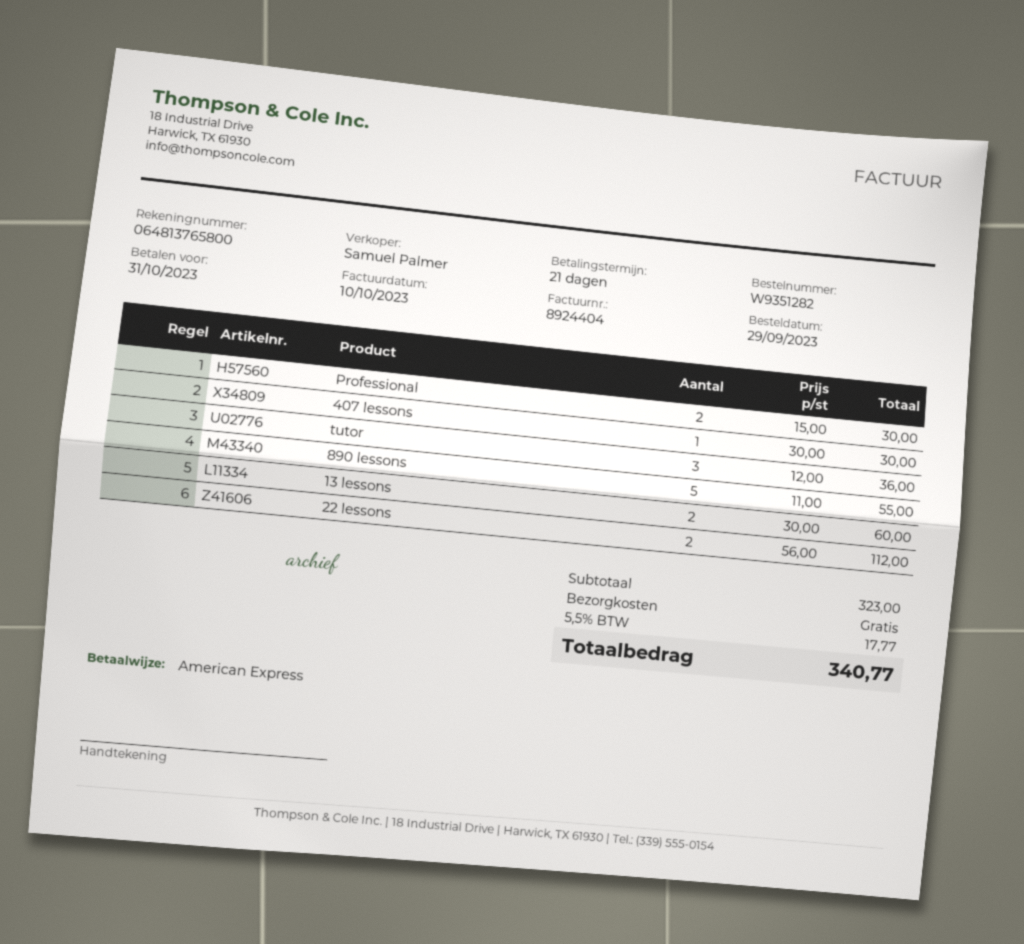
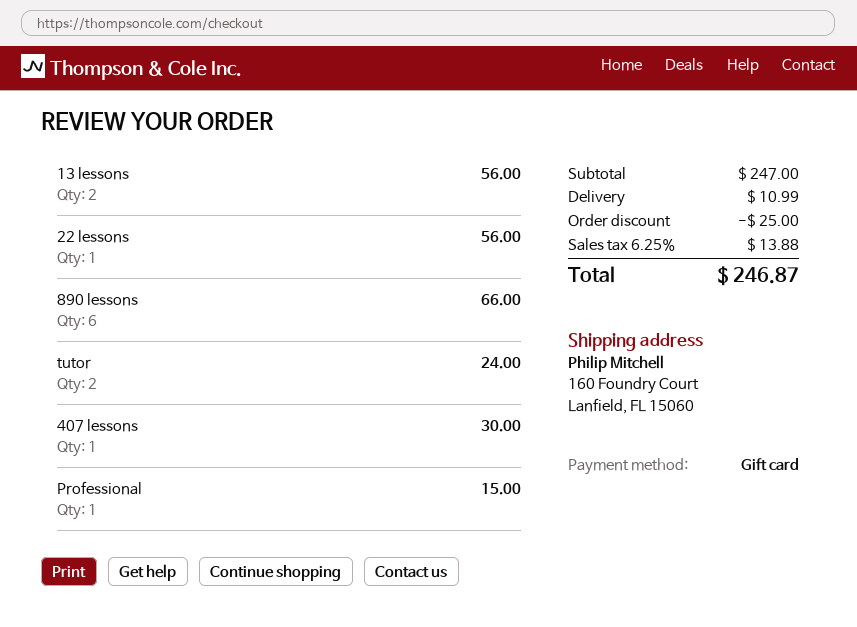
payment method: American Express -> gift card
Professional: 2 for 30.00 -> 1 for 15.00
tutor: 3 for 36.00 -> 2 for 24.00
890 lessons: 5 for 55.00 -> 6 for 66.00
13 lessons: 2 for 60.00 -> 2 for 56.00
22 lessons: 2 for 112.00 -> 1 for 56.00
subtotal: 323.00 -> 247.00
discount: none -> 25.00
shipping: 0.00 -> 10.99
tax: 5.5% = 17.77 -> 6.25% = 13.88
total: 340.77 -> 246.87

